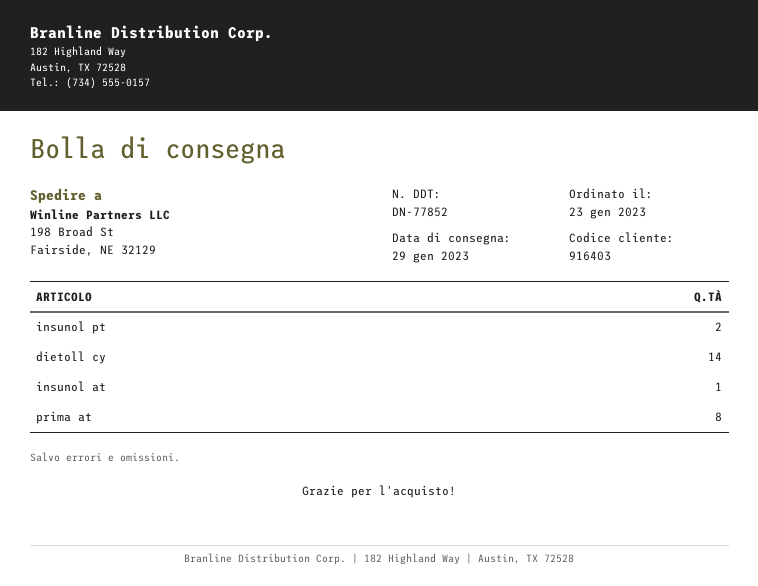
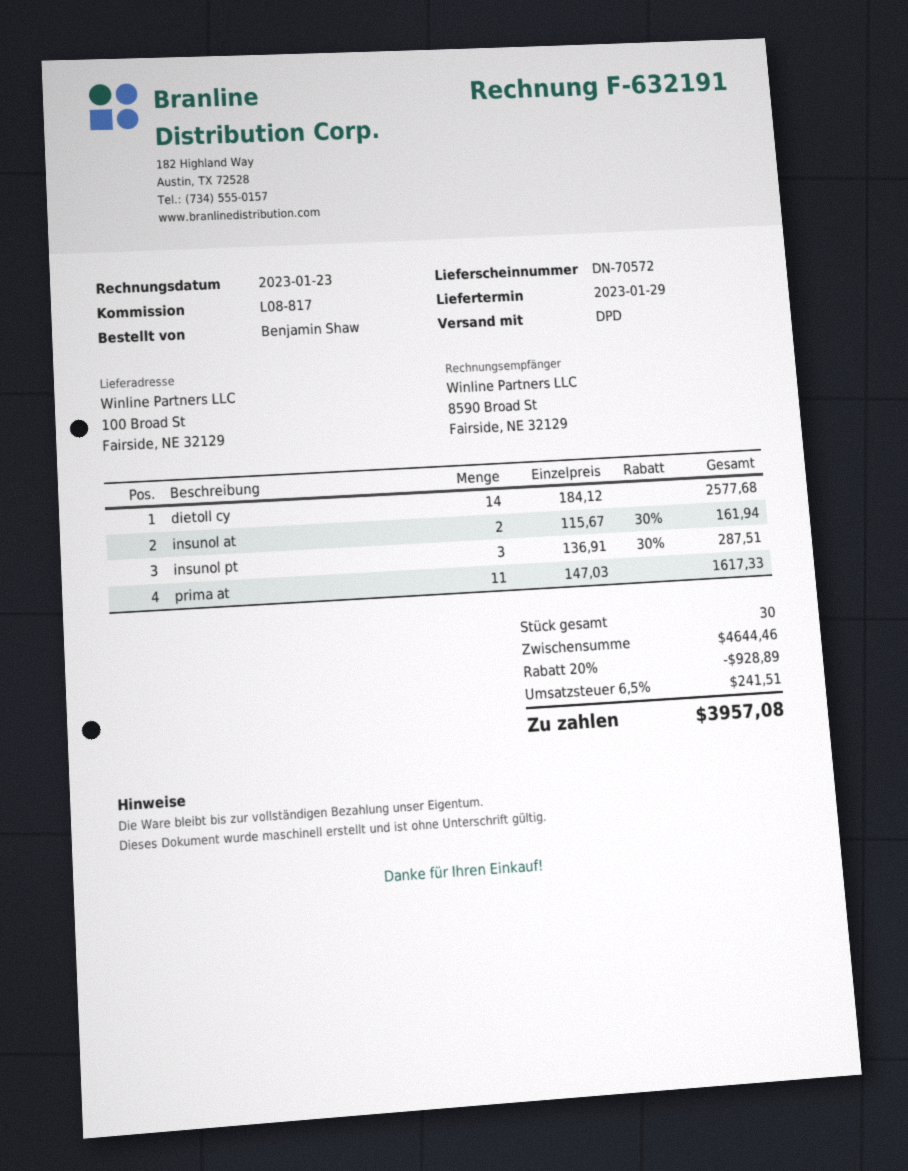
delivery note number: DN-77852 -> DN-70572
ship to: 198 Broad St, Fairside, NE 32129 -> 100 Broad St, Fairside, NE 32129
insunol pt: 2 -> 3
insunol at: 1 -> 2
prima at: 8 -> 11

